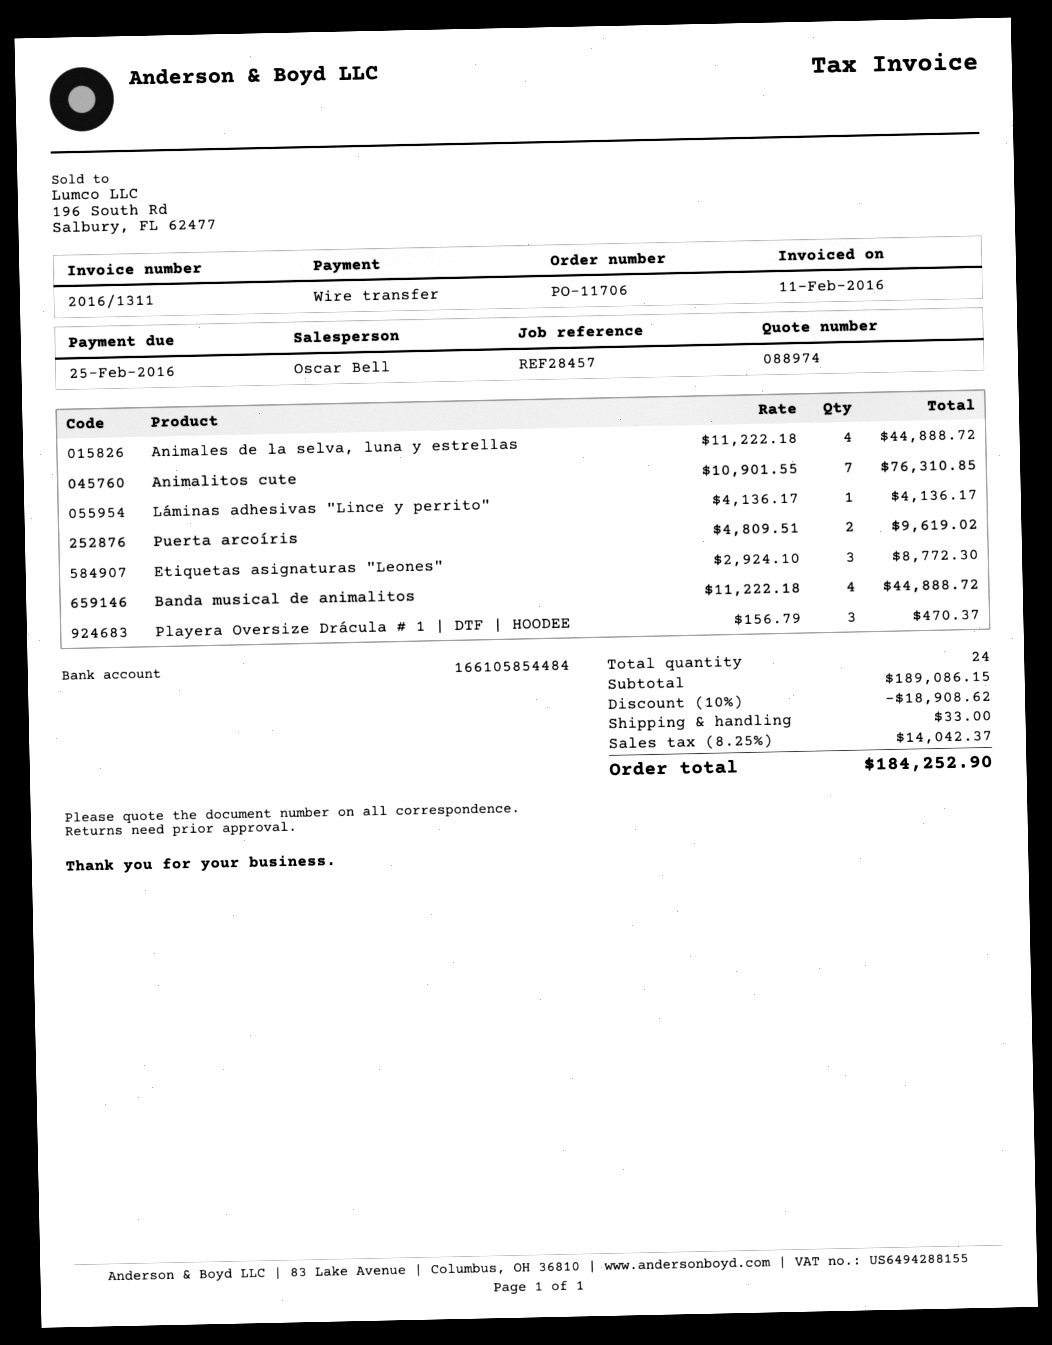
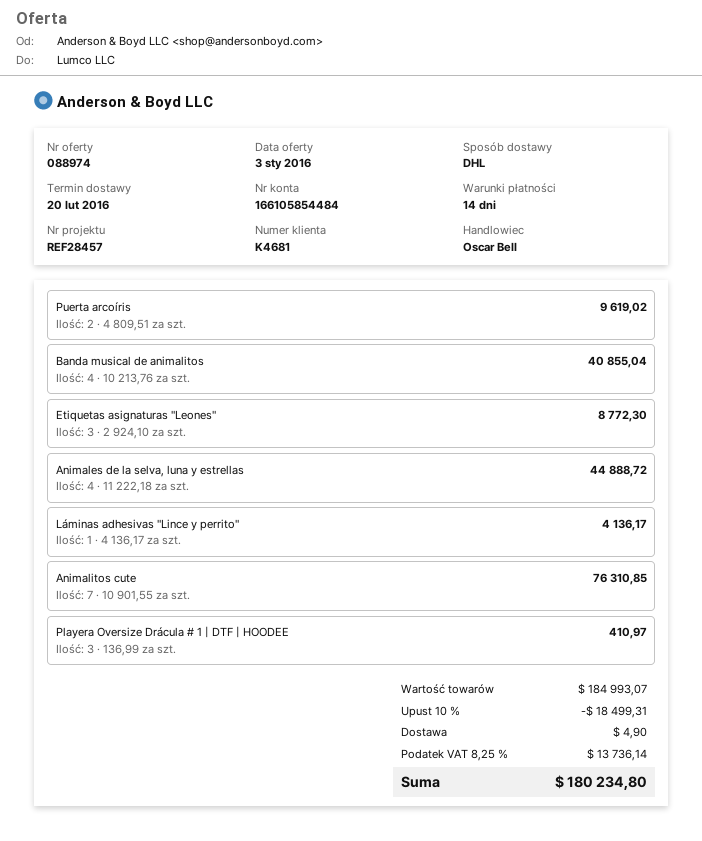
Banda musical de animalitos: 4 x 11222.18 = 44888.72 -> 4 x 10213.76 = 40855.04
Playera Oversize Drácula # 1 | DTF | HOODEE: 3 x 156.79 = 470.37 -> 3 x 136.99 = 410.97
subtotal: 189086.15 -> 184993.07
discount: 10% = 18908.62 -> 10% = 18499.31
shipping: 33.00 -> 4.90
tax: 8.25% = 14042.37 -> 8.25% = 13736.14
total: 184252.90 -> 180234.80

